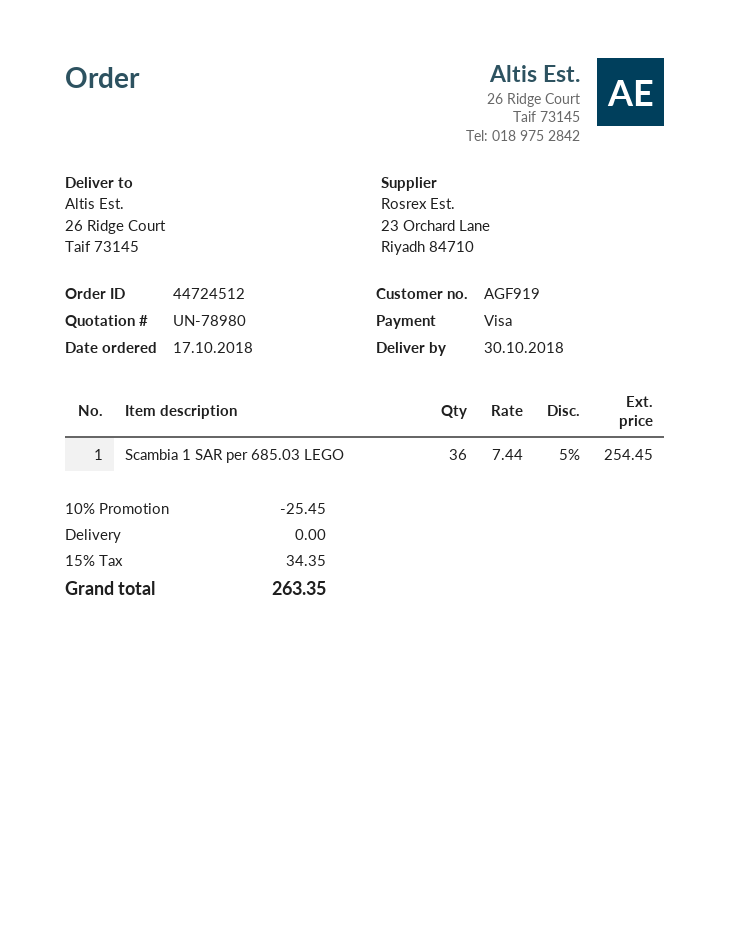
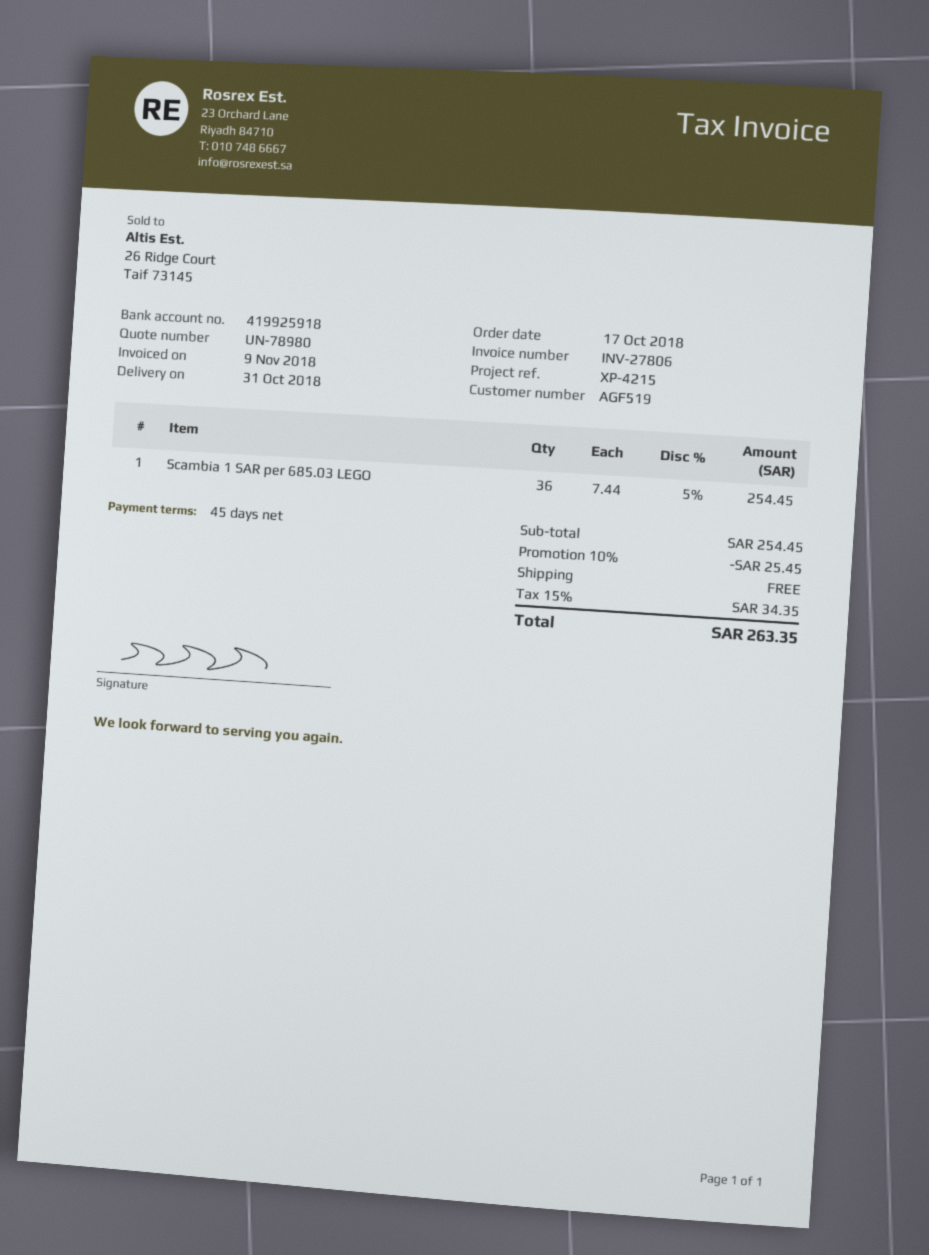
delivery date: 2018-10-30 -> 2018-10-31
customer number: AGF919 -> AGF519

